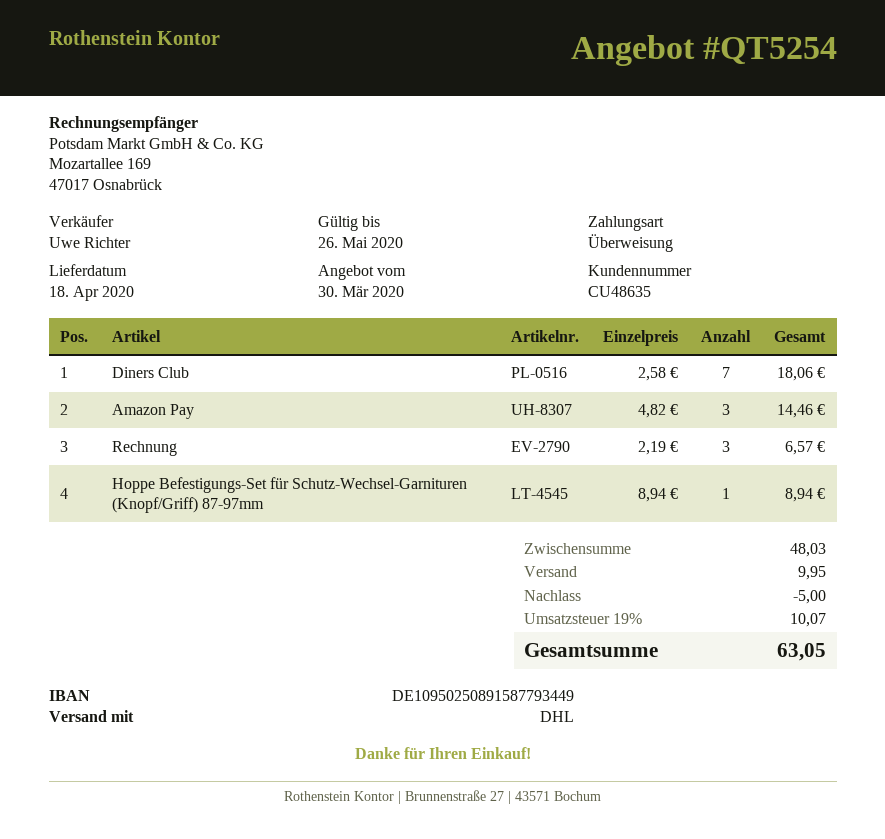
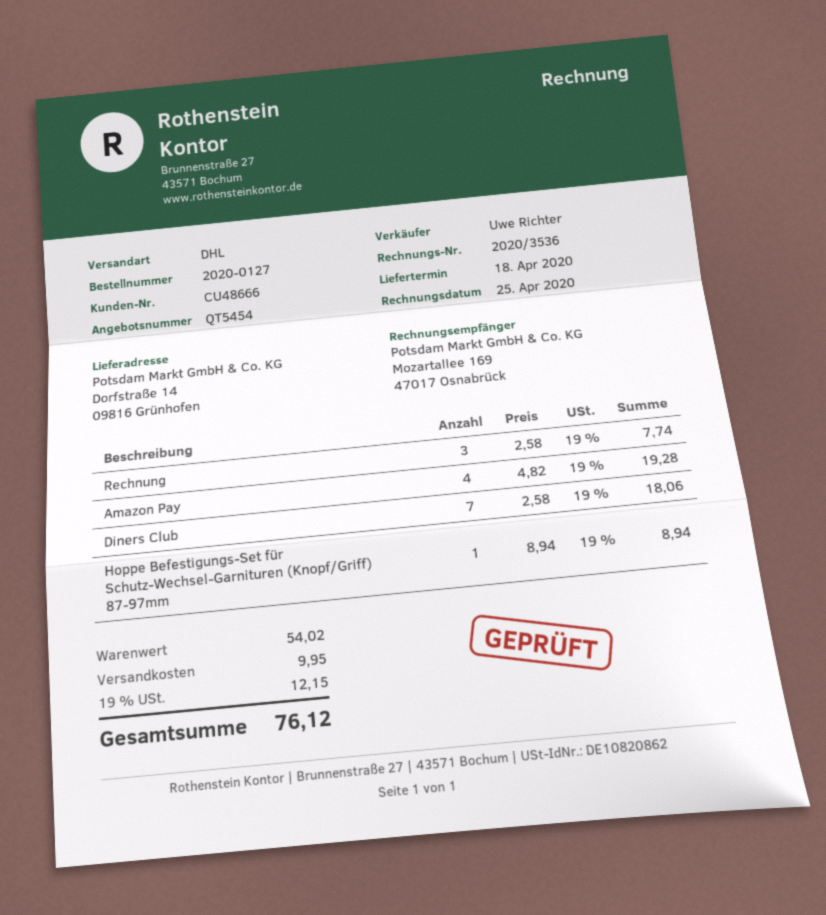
quote number: QT5254 -> QT5454
customer number: CU48635 -> CU48666
Amazon Pay: 3 x 4.82 = 14.46 -> 4 x 4.82 = 19.28
Rechnung: 3 x 2.19 = 6.57 -> 3 x 2.58 = 7.74
subtotal: 48.03 -> 54.02
discount: 5.00 -> none
tax: 19% = 10.07 -> 19% = 12.15
total: 63.05 -> 76.12

